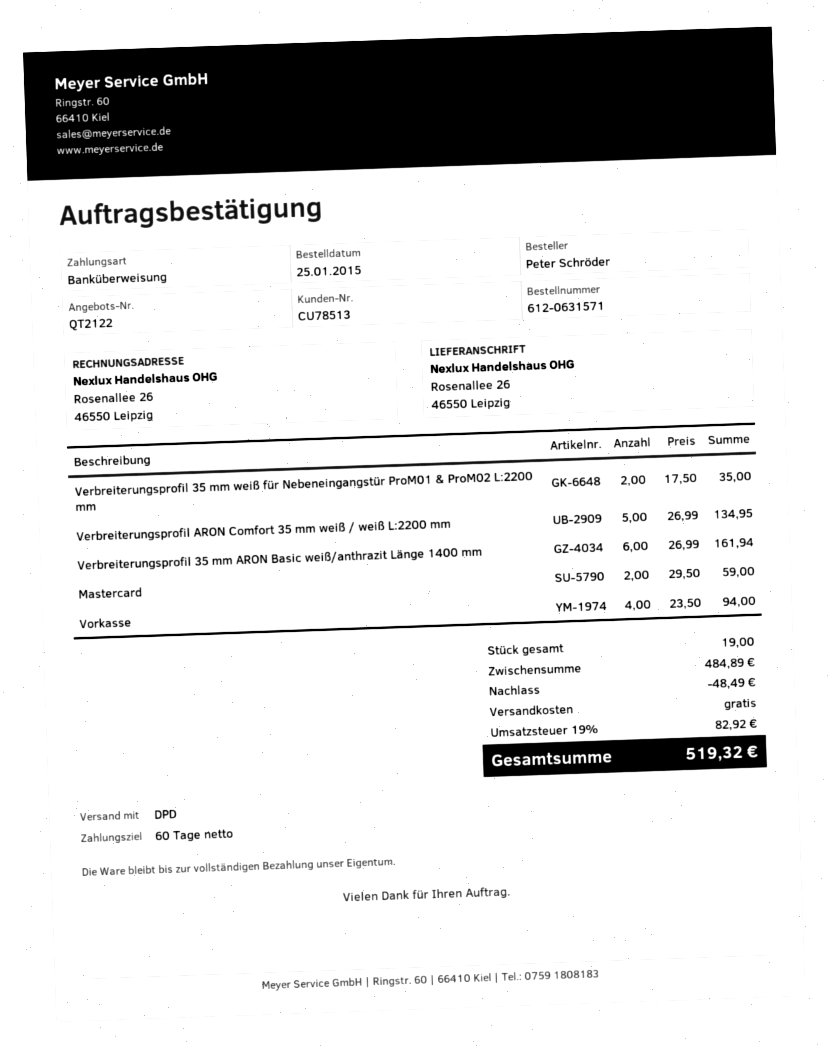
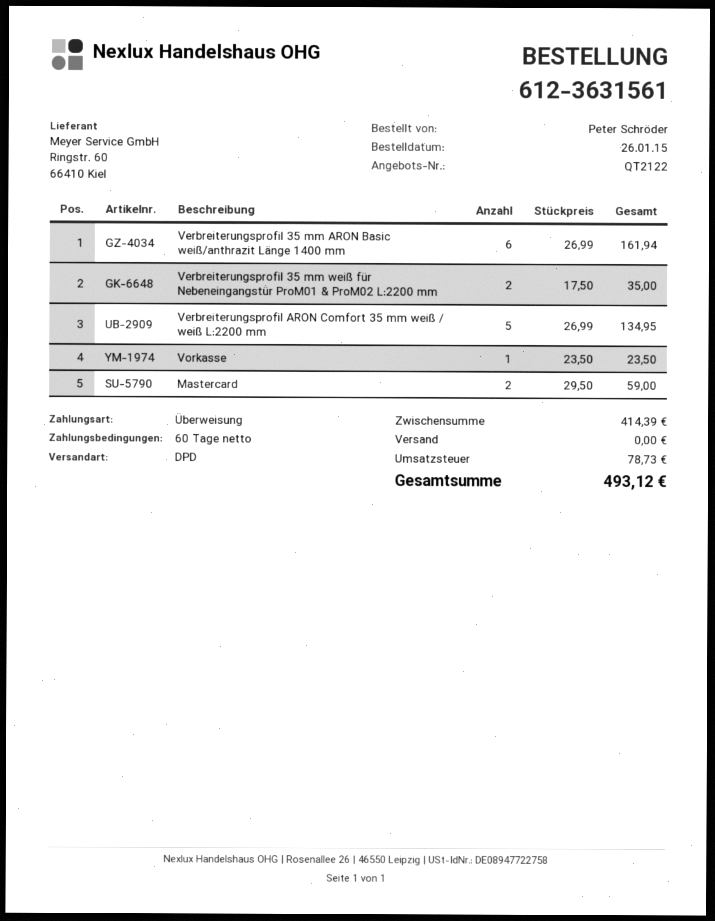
order number: 612-0631571 -> 612-3631561
order date: 2015-01-25 -> 2015-01-26
Vorkasse: 4 x 23.50 = 94.00 -> 1 x 23.50 = 23.50
subtotal: 484.89 -> 414.39
discount: 48.49 -> none
tax: 82.92 -> 78.73
total: 519.32 -> 493.12

